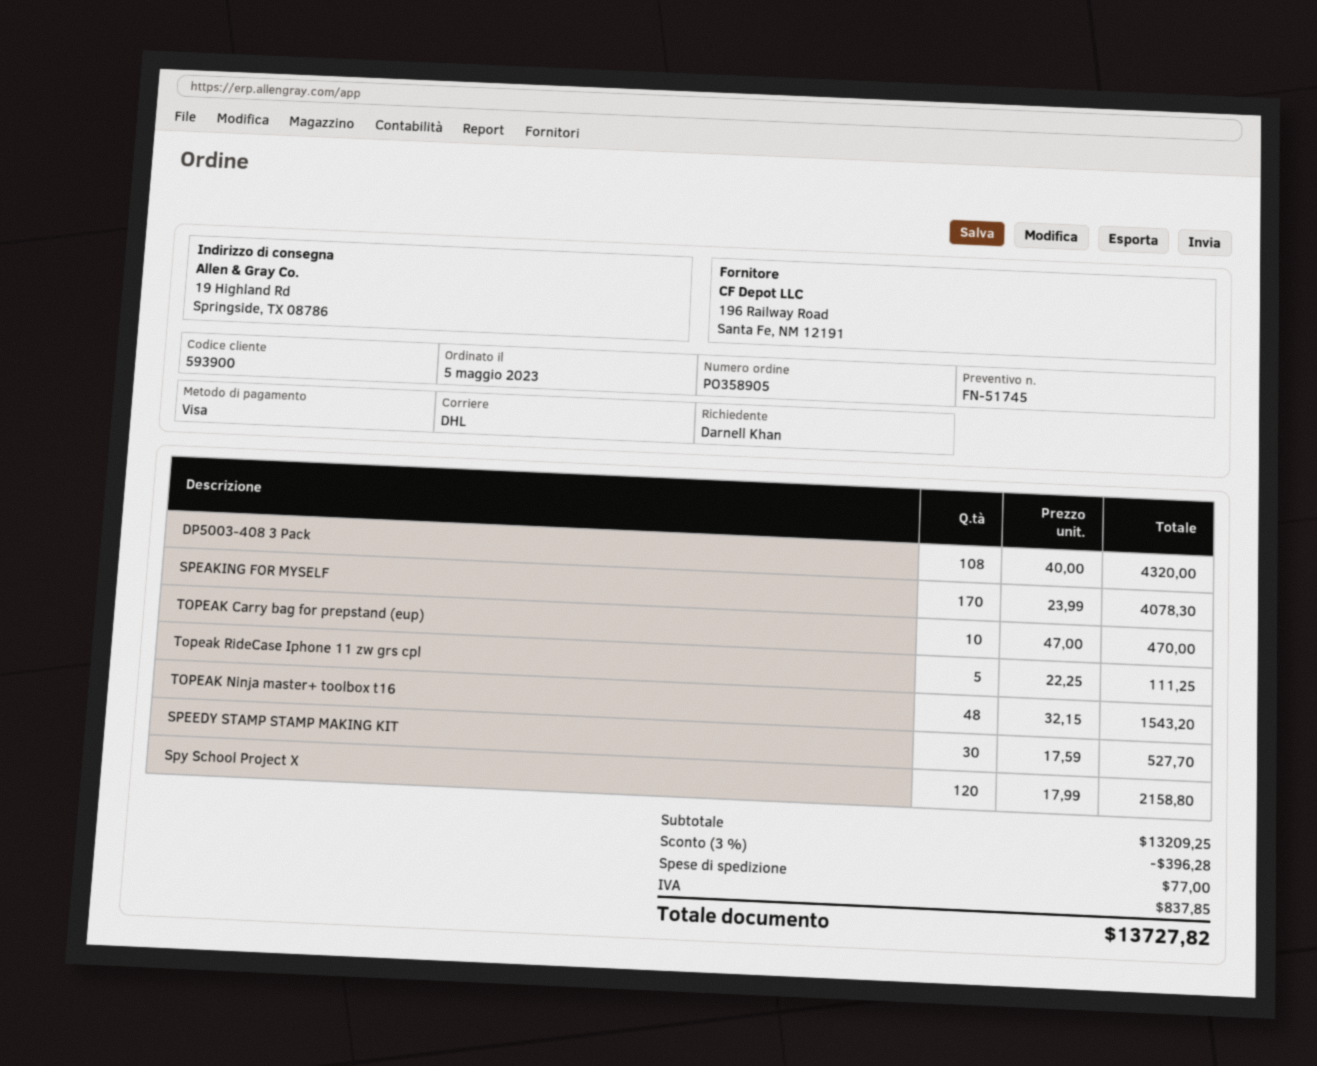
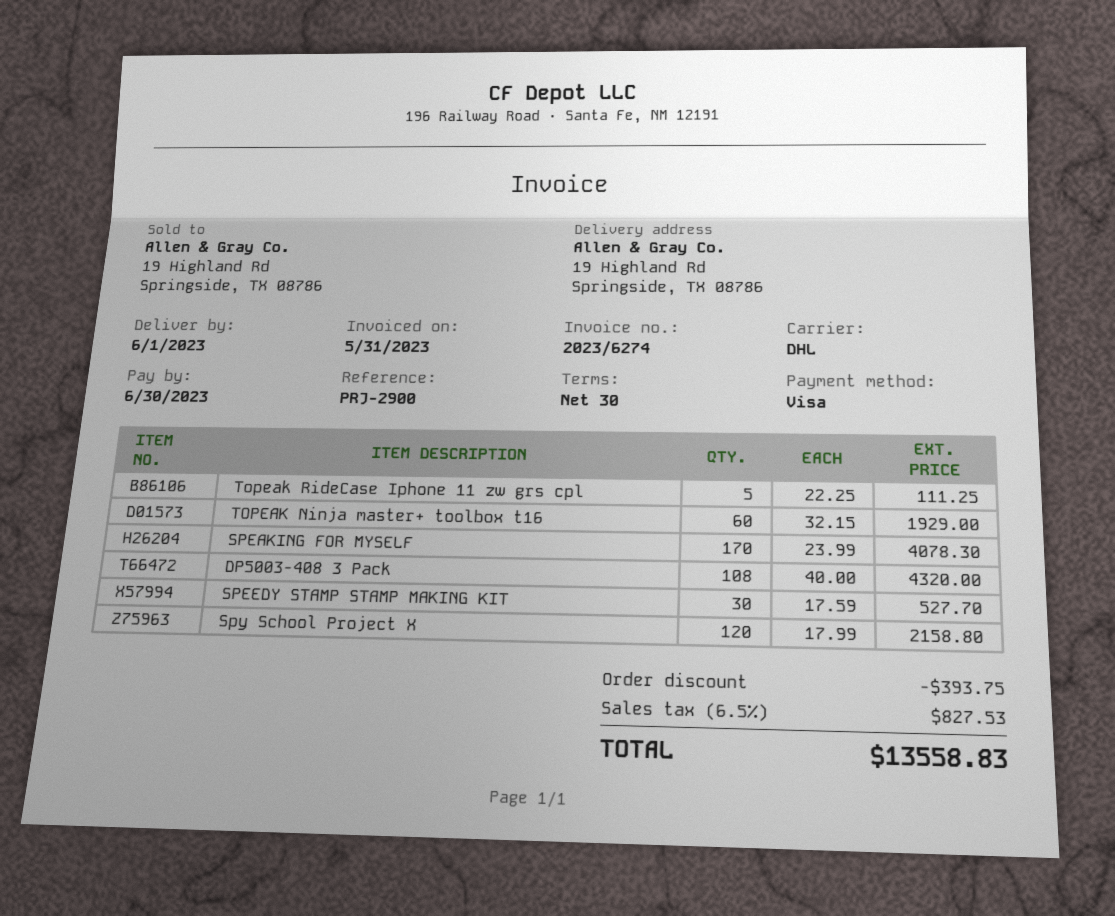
TOPEAK Carry bag for prepstand (eup): 10 x 47.00 = 470.00 -> none
TOPEAK Ninja master+ toolbox t16: 48 x 32.15 = 1543.20 -> 60 x 32.15 = 1929.00
discount: 396.28 -> 393.75
shipping: 77.00 -> none
tax: 837.85 -> 827.53
total: 13727.82 -> 13558.83

